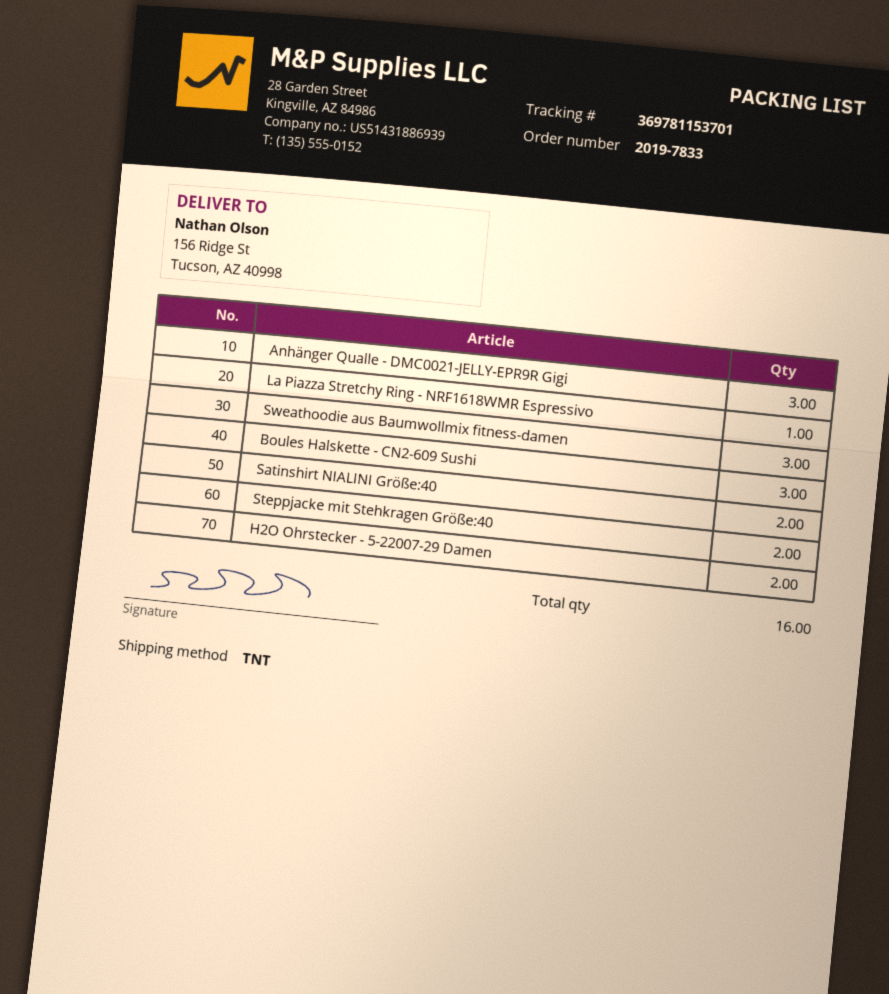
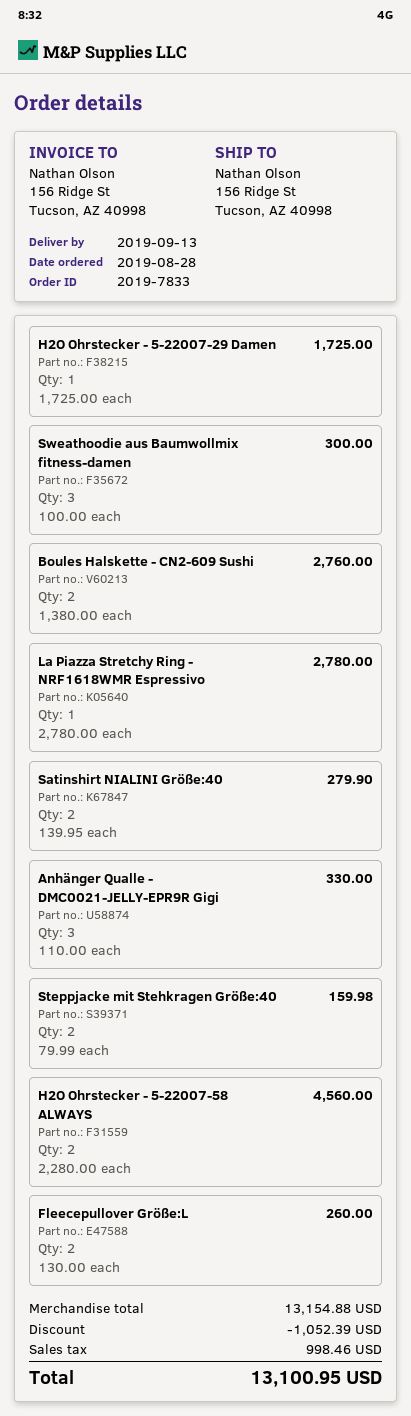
Boules Halskette - CN2-609 Sushi: 3 -> 2
H2O Ohrstecker - 5-22007-29 Damen: 2 -> 1
H2O Ohrstecker - 5-22007-58 ALWAYS: none -> 2
Fleecepullover Größe:L: none -> 2

